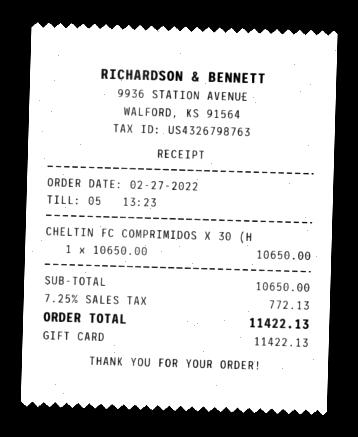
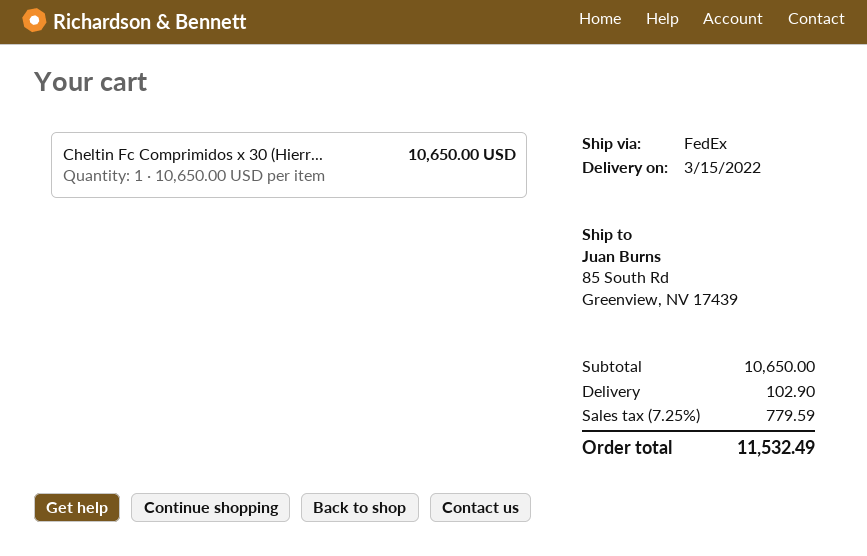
shipping: none -> 102.90
tax: 7.25% = 772.13 -> 7.25% = 779.59
total: 11422.13 -> 11532.49

